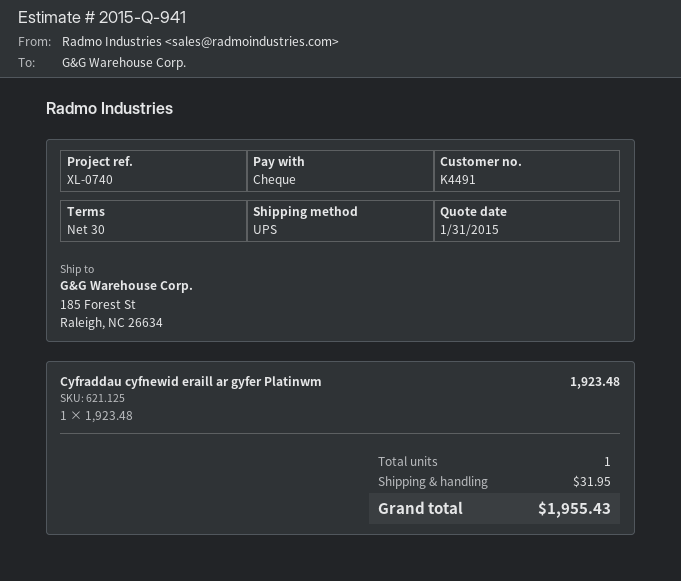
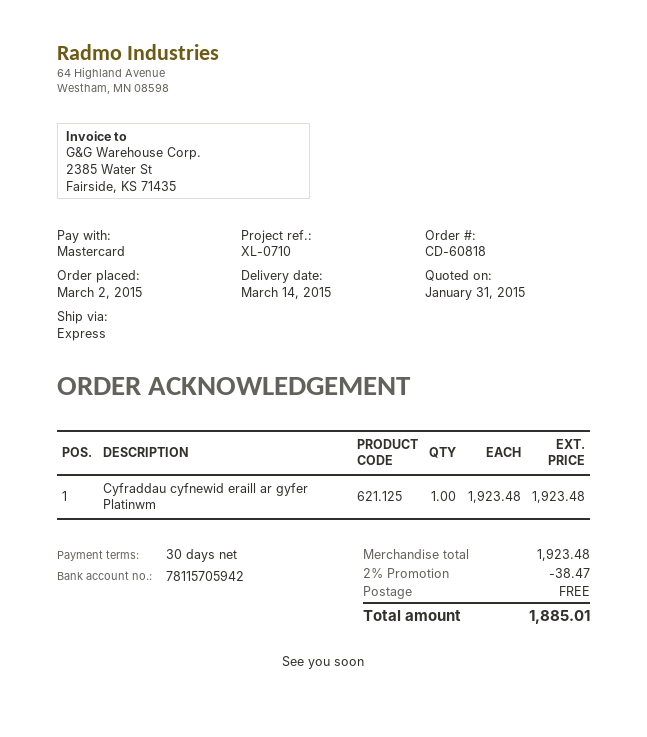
reference: XL-0740 -> XL-0710
payment method: cheque -> Mastercard
shipping method: UPS -> express
discount: none -> 2% = 38.47
shipping: 31.95 -> 0.00
total: 1955.43 -> 1885.01

